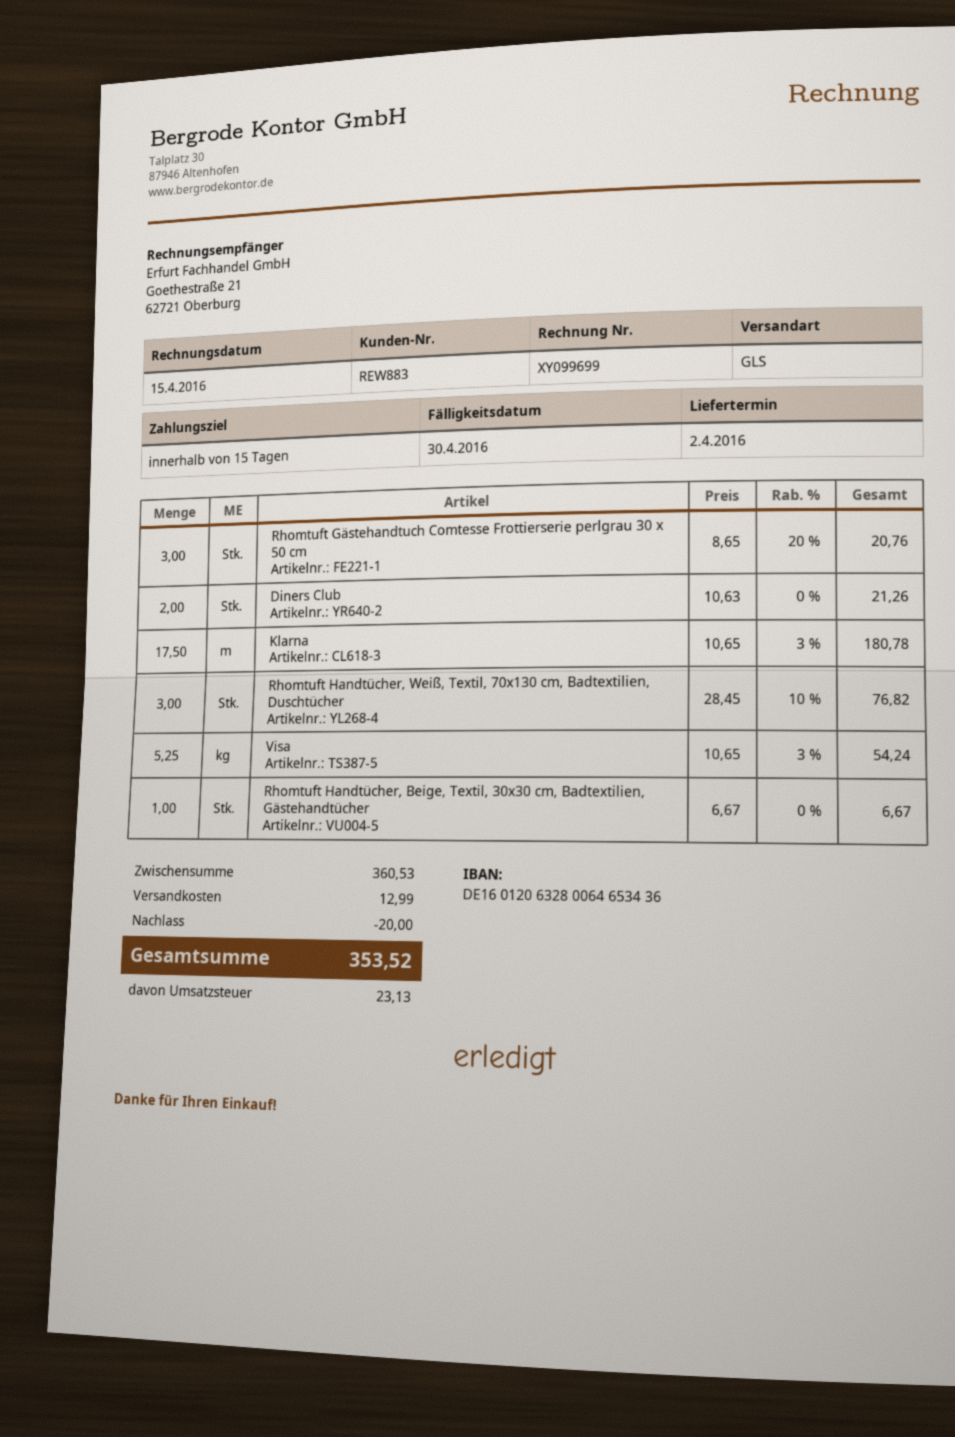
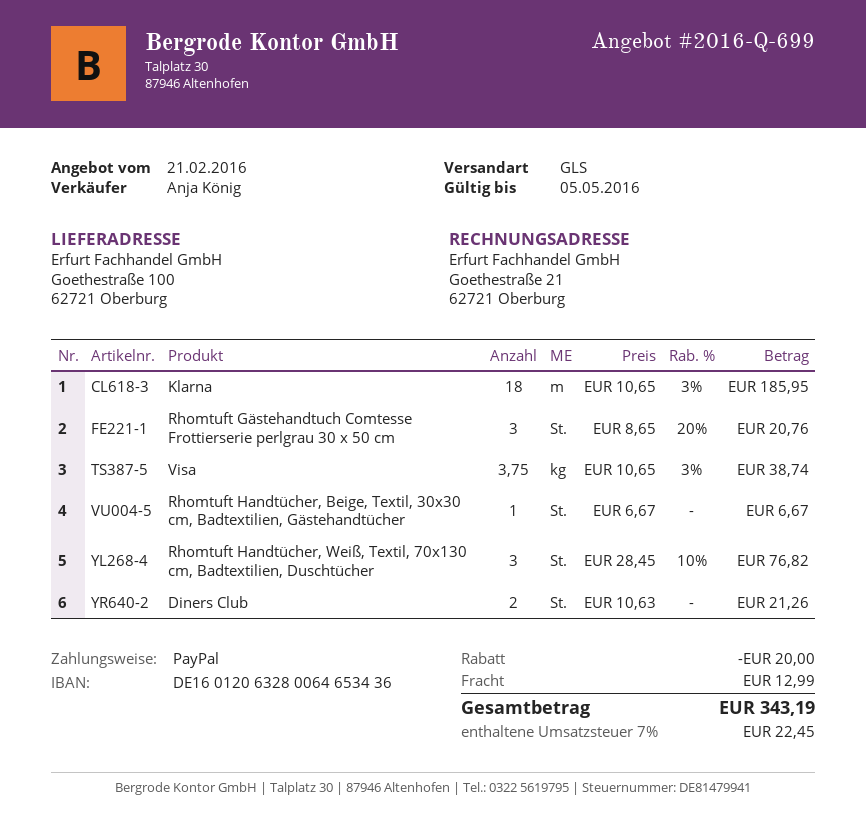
Klarna: 17.5 x 10.65 - 3% = 180.78 -> 18 x 10.65 - 3% = 185.95
Visa: 5.25 x 10.65 - 3% = 54.24 -> 3.75 x 10.65 - 3% = 38.74
tax: 23.13 -> 22.45
total: 353.52 -> 343.19

